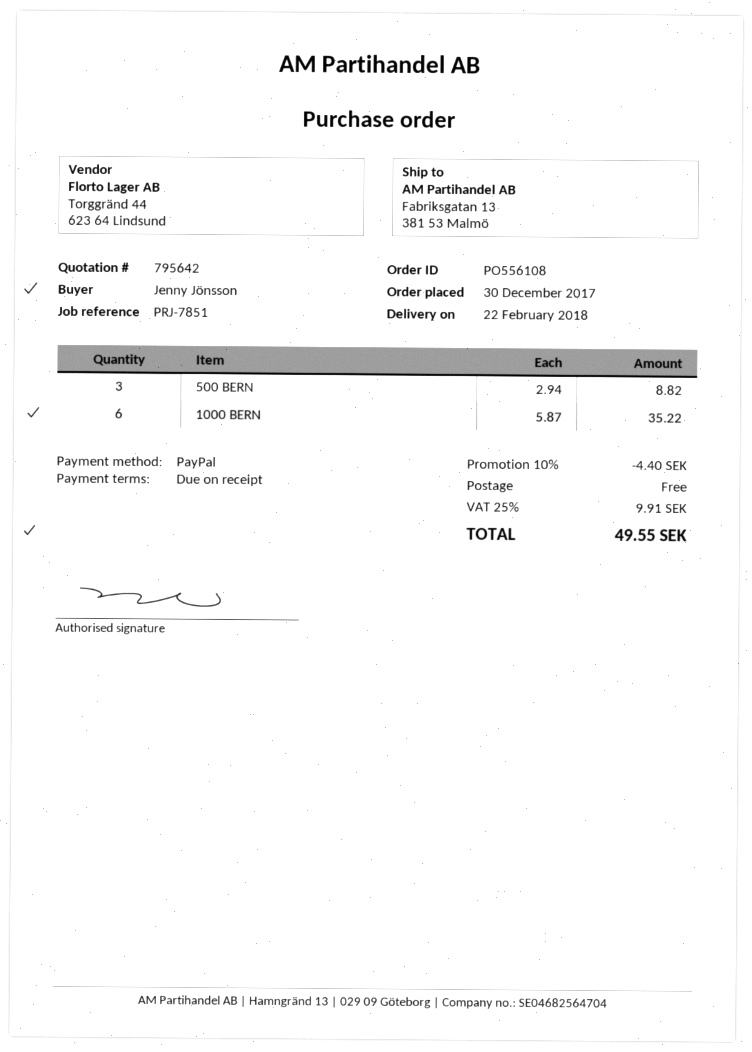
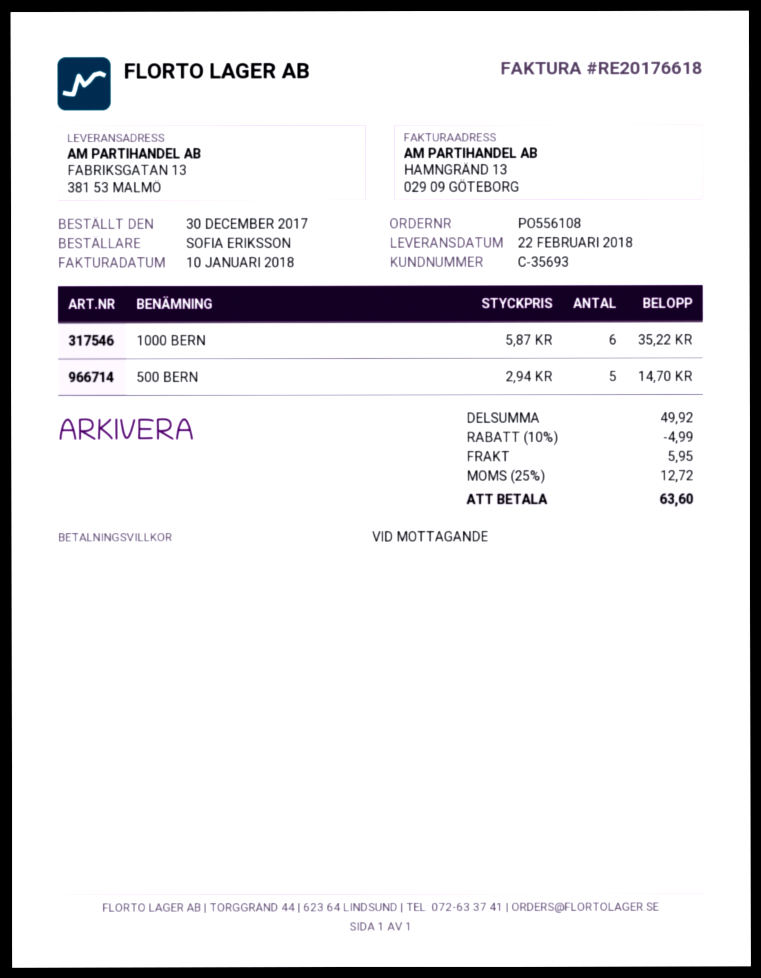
ordered by: Jenny Jönsson -> SOFIA ERIKSSON
500 BERN: 3 x 2.94 = 8.82 -> 5 x 2.94 = 14.70
discount: 10% = 4.40 -> 10% = 4.99
shipping: 0.00 -> 5.95
tax: 25% = 9.91 -> 25% = 12.72
total: 49.55 -> 63.60

